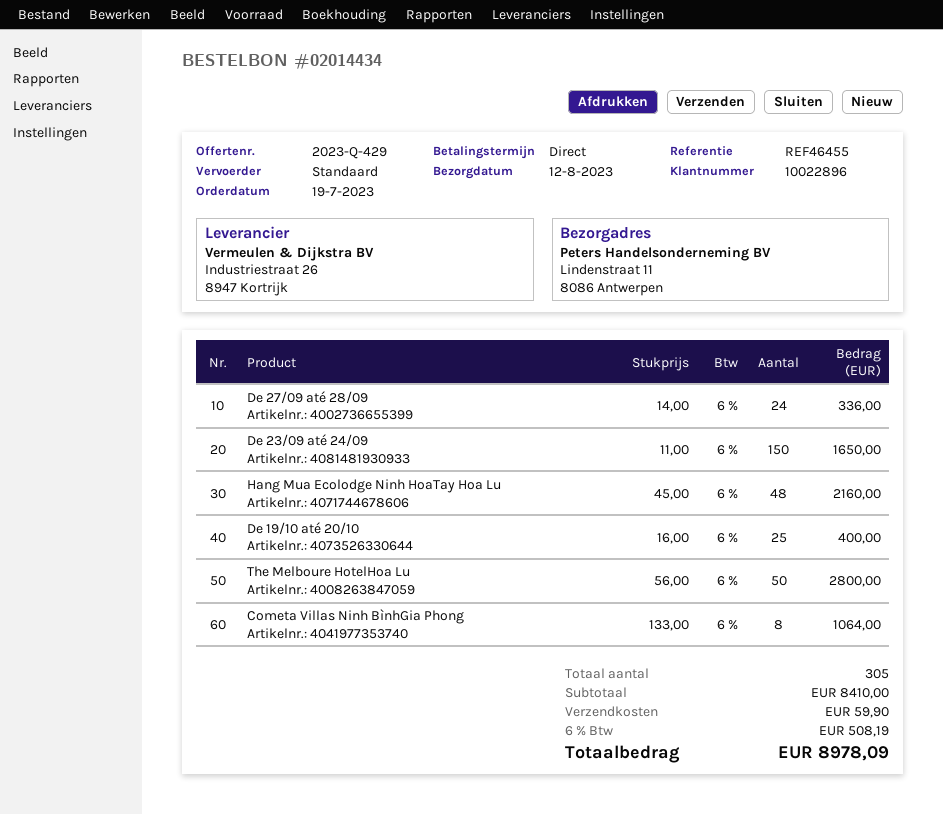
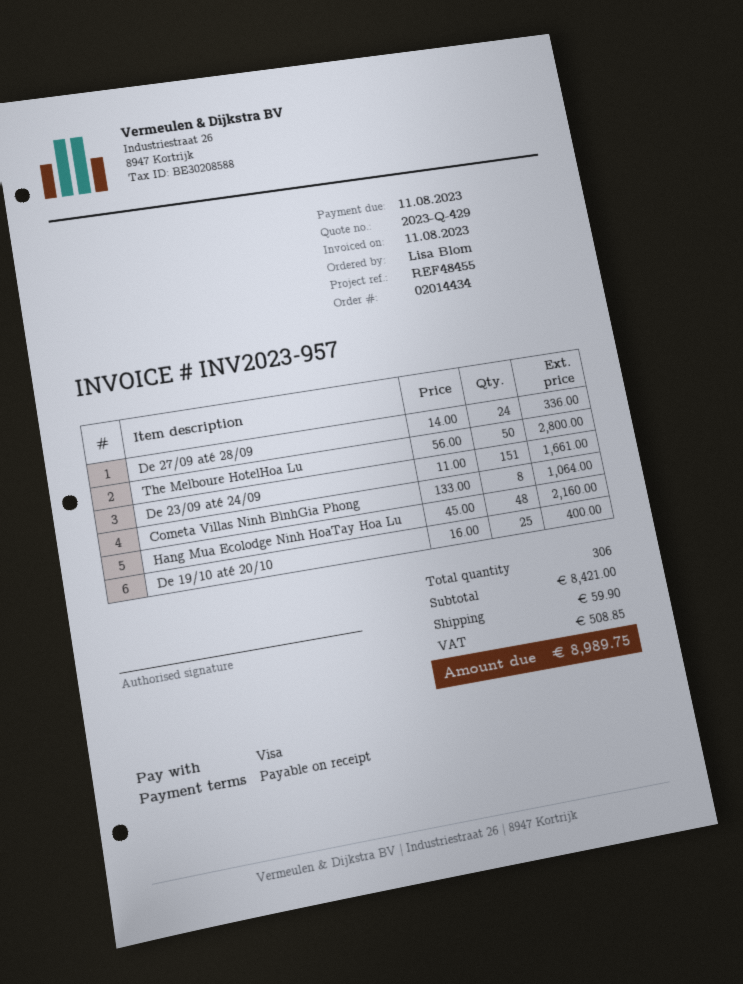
reference: REF46455 -> REF48455
De 23/09 até 24/09: 150 x 11.00 = 1650.00 -> 151 x 11.00 = 1661.00
total quantity: 305 -> 306
subtotal: 8410.00 -> 8421.00
tax: 508.19 -> 508.85
total: 8978.09 -> 8989.75

